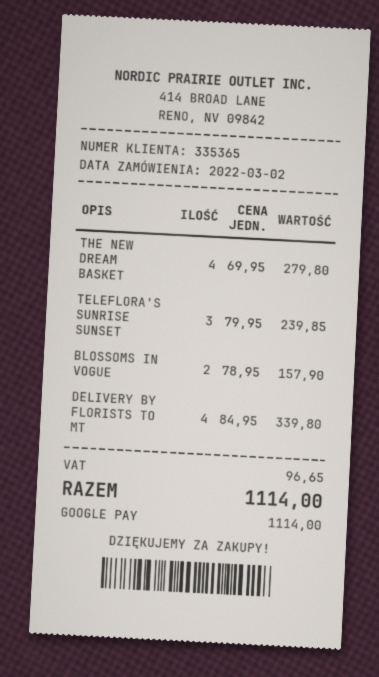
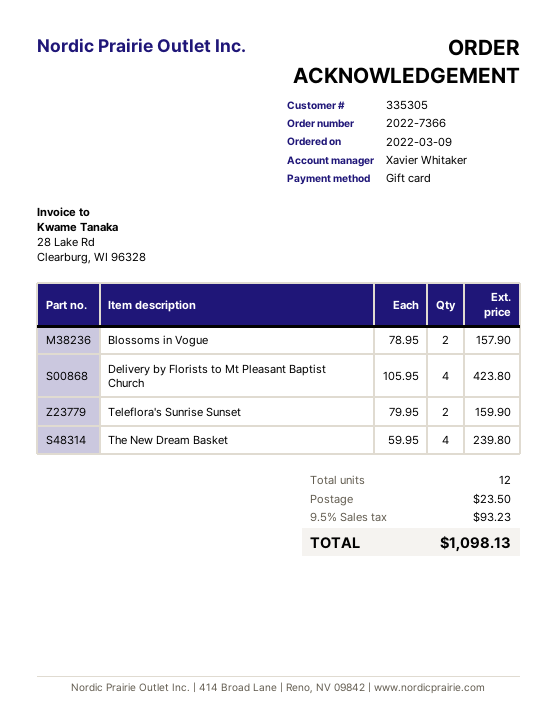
order date: 2022-03-02 -> 2022-03-09
customer number: 335365 -> 335305
payment method: Google Pay -> gift card
THE NEW DREAM BASKET: 4 x 69.95 = 279.80 -> 4 x 59.95 = 239.80
TELEFLORA'S SUNRISE SUNSET: 3 x 79.95 = 239.85 -> 2 x 79.95 = 159.90
DELIVERY BY FLORISTS TO MT: 4 x 84.95 = 339.80 -> 4 x 105.95 = 423.80
shipping: none -> 23.50
tax: 96.65 -> 93.23
total: 1114.00 -> 1098.13

